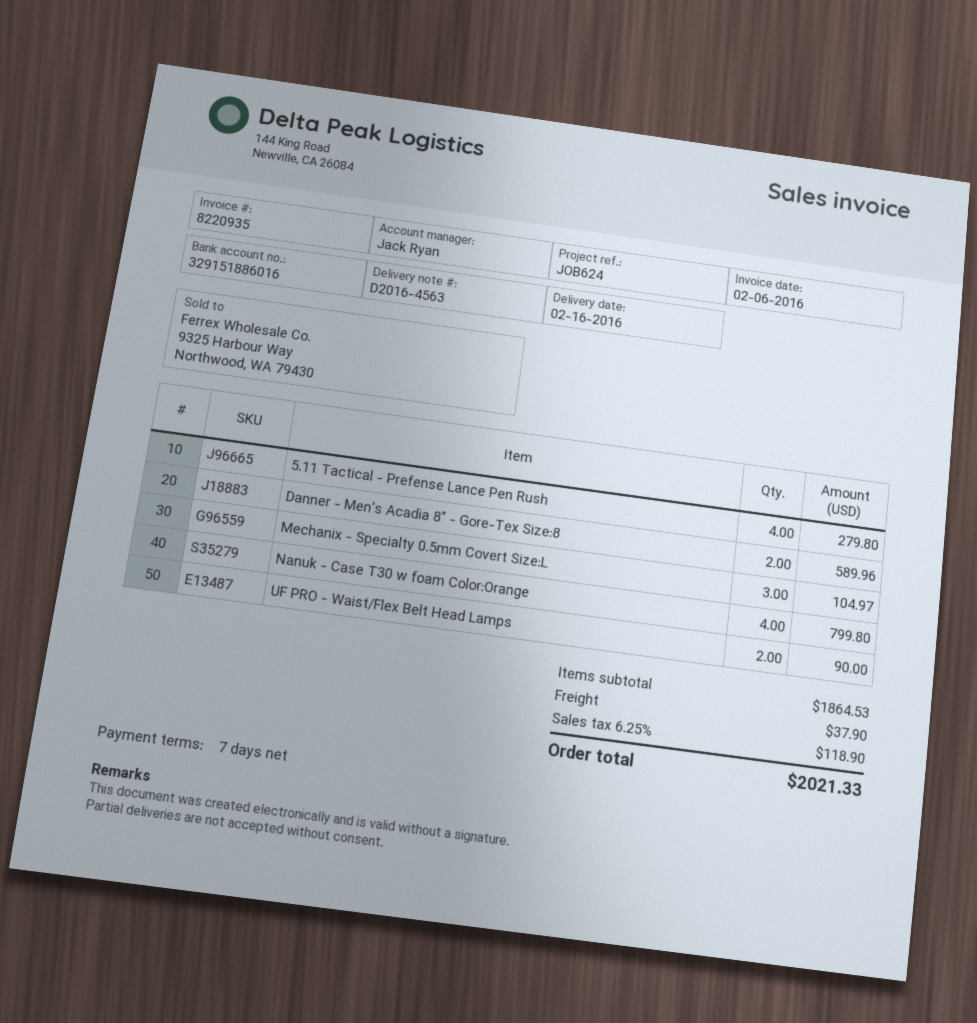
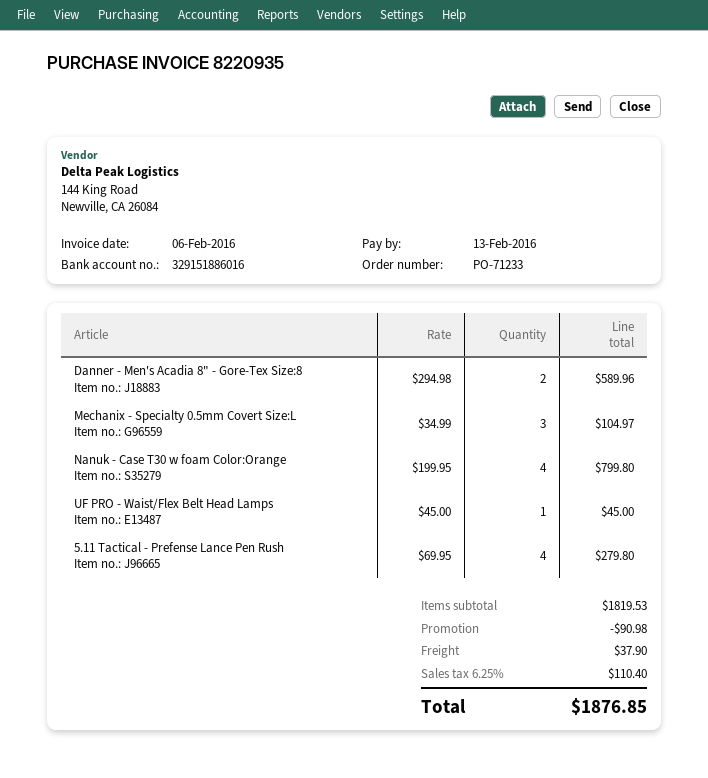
UF PRO - Waist/Flex Belt Head Lamps: 2 for 90.00 -> 1 for 45.00
subtotal: 1864.53 -> 1819.53
discount: none -> 90.98
tax: 6.25% = 118.90 -> 6.25% = 110.40
total: 2021.33 -> 1876.85

